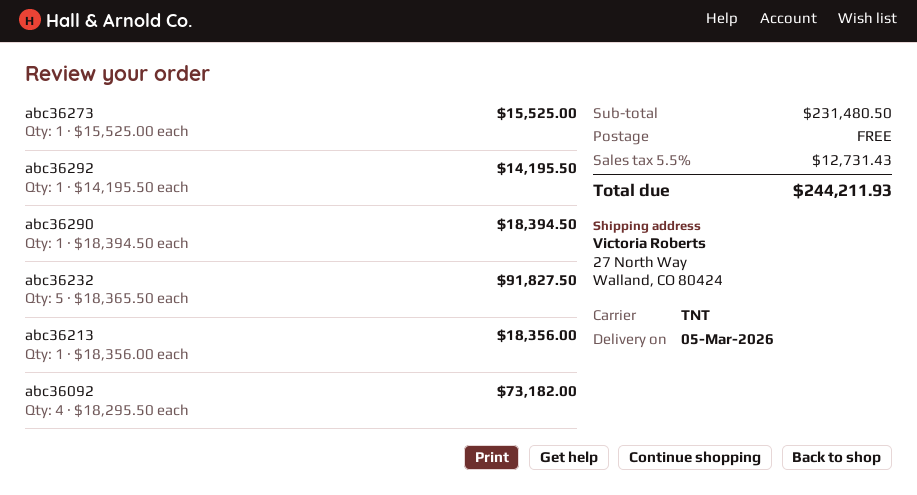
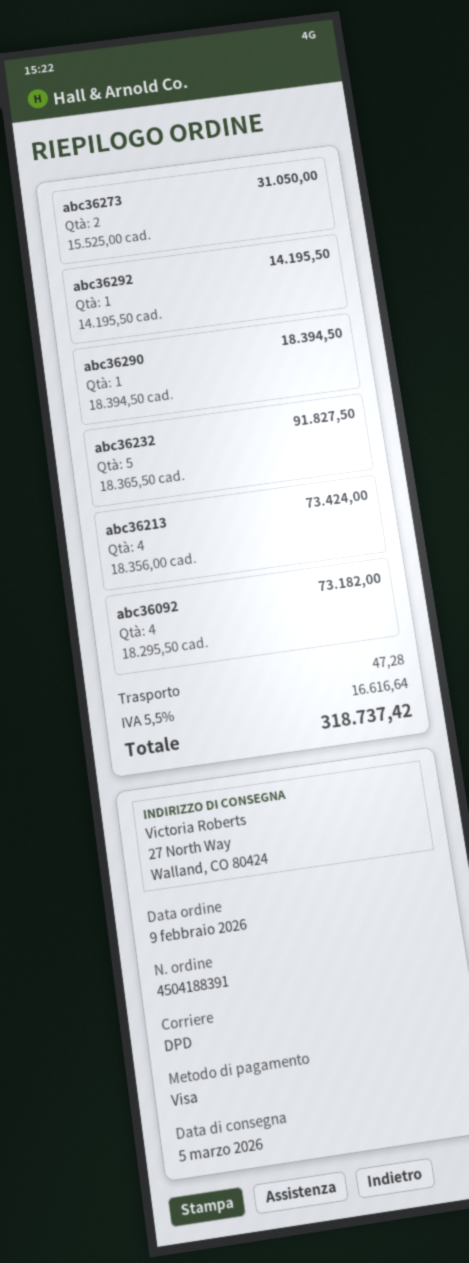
shipping method: TNT -> DPD
abc36273: 1 x 15525.00 = 15525.00 -> 2 x 15525.00 = 31050.00
abc36213: 1 x 18356.00 = 18356.00 -> 4 x 18356.00 = 73424.00
shipping: 0.00 -> 47.28
tax: 5.5% = 12731.43 -> 5.5% = 16616.64
total: 244211.93 -> 318737.42

